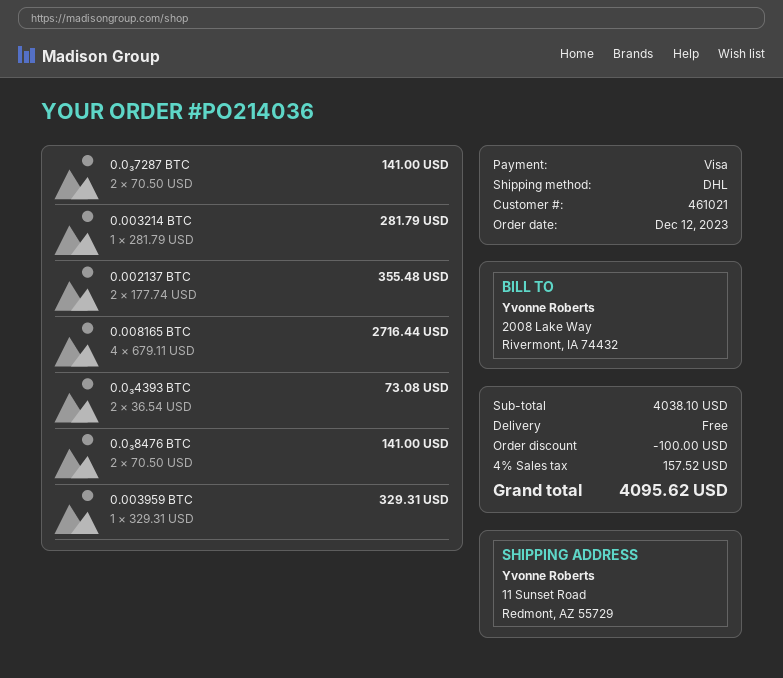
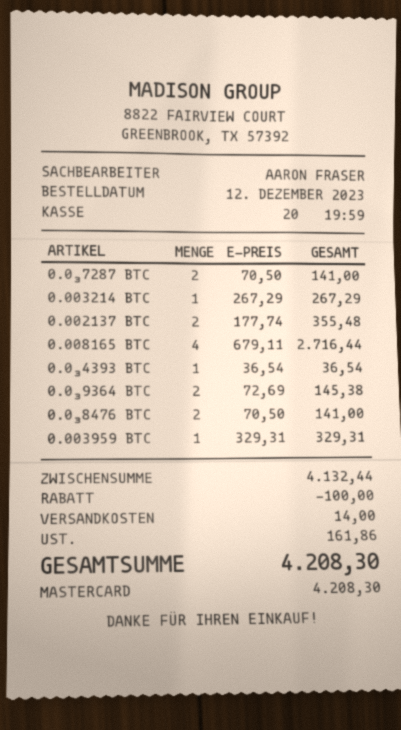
payment method: Visa -> Mastercard
0.003214 BTC: 1 x 281.79 = 281.79 -> 1 x 267.29 = 267.29
0.0₃4393 BTC: 2 x 36.54 = 73.08 -> 1 x 36.54 = 36.54
0.0₃9364 BTC: none -> 2 x 72.69 = 145.38
subtotal: 4038.10 -> 4132.44
shipping: 0.00 -> 14.00
tax: 157.52 -> 161.86
total: 4095.62 -> 4208.30

